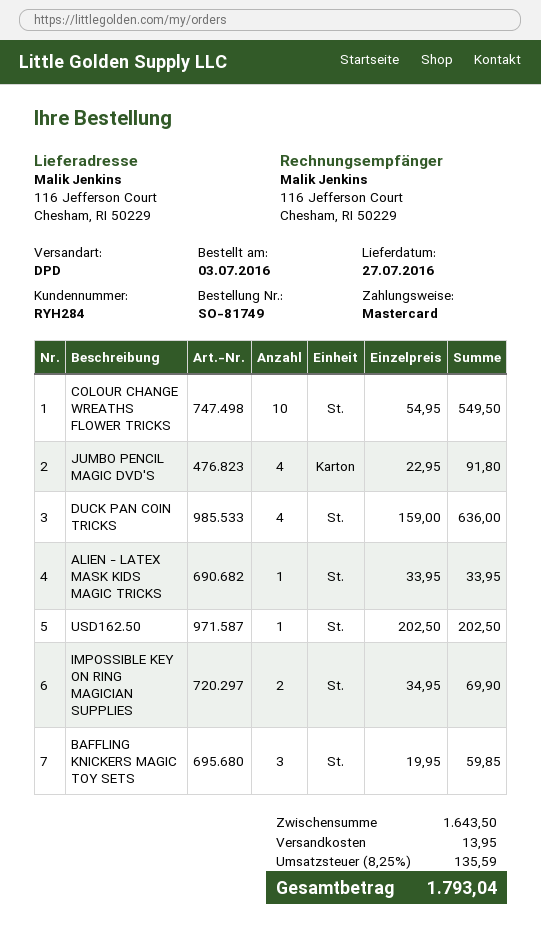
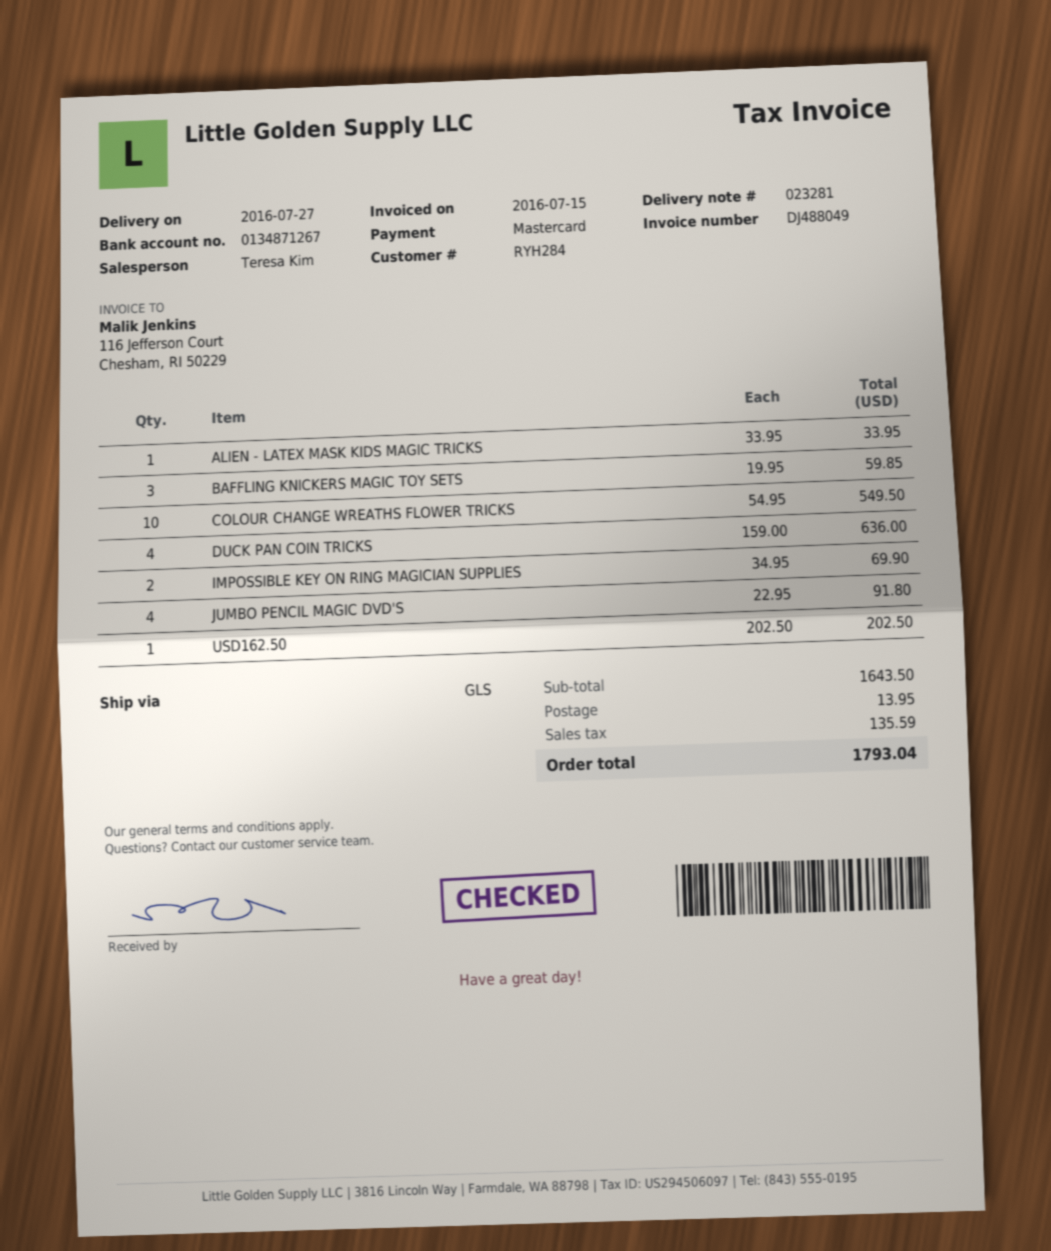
shipping method: DPD -> GLS

